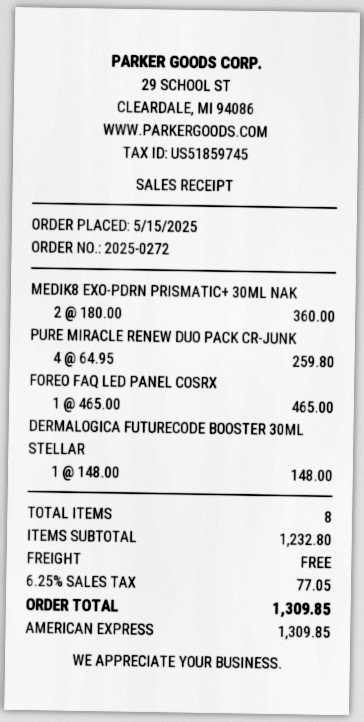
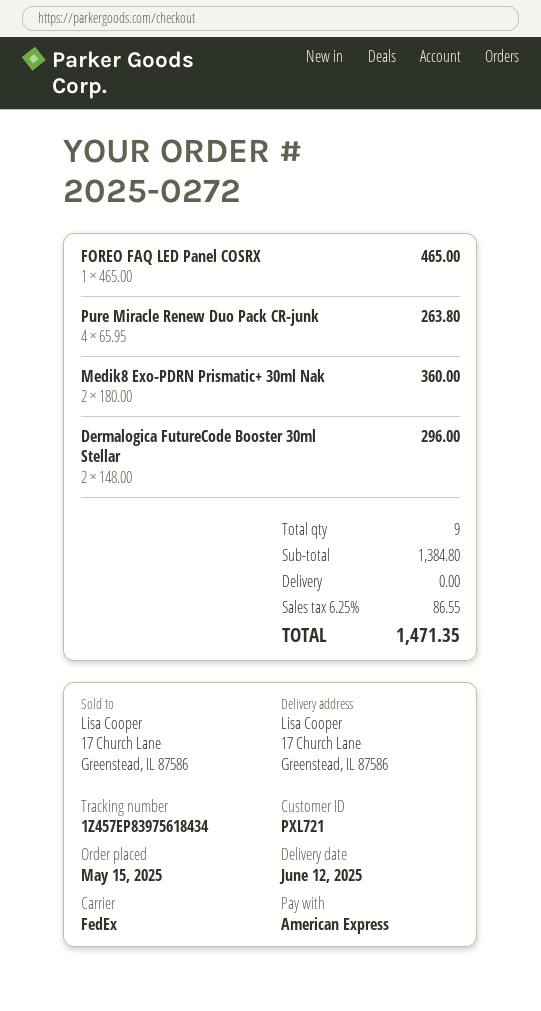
PURE MIRACLE RENEW DUO PACK CR-JUNK: 4 x 64.95 = 259.80 -> 4 x 65.95 = 263.80
DERMALOGICA FUTURECODE BOOSTER 30ML STELLAR: 1 x 148.00 = 148.00 -> 2 x 148.00 = 296.00
total quantity: 8 -> 9
subtotal: 1232.80 -> 1384.80
tax: 6.25% = 77.05 -> 6.25% = 86.55
total: 1309.85 -> 1471.35

